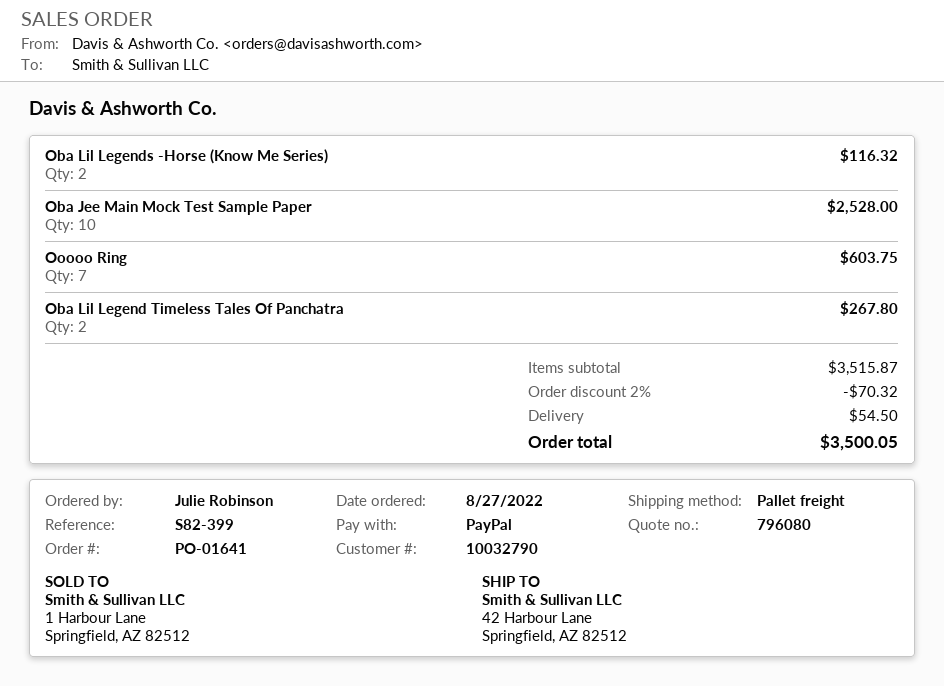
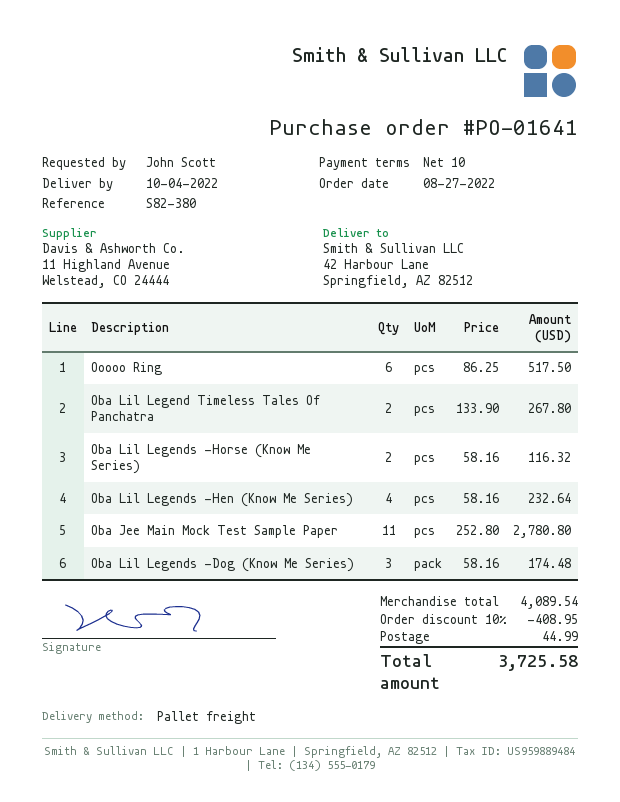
reference: S82-399 -> S82-380
ordered by: Julie Robinson -> John Scott
Oba Jee Main Mock Test Sample Paper: 10 for 2528.00 -> 11 for 2780.80
Ooooo Ring: 7 for 603.75 -> 6 for 517.50
Oba Lil Legends -Hen (Know Me Series): none -> 4 for 232.64
Oba Lil Legends -Dog (Know Me Series): none -> 3 for 174.48
subtotal: 3515.87 -> 4089.54
discount: 2% = 70.32 -> 10% = 408.95
shipping: 54.50 -> 44.99
total: 3500.05 -> 3725.58

